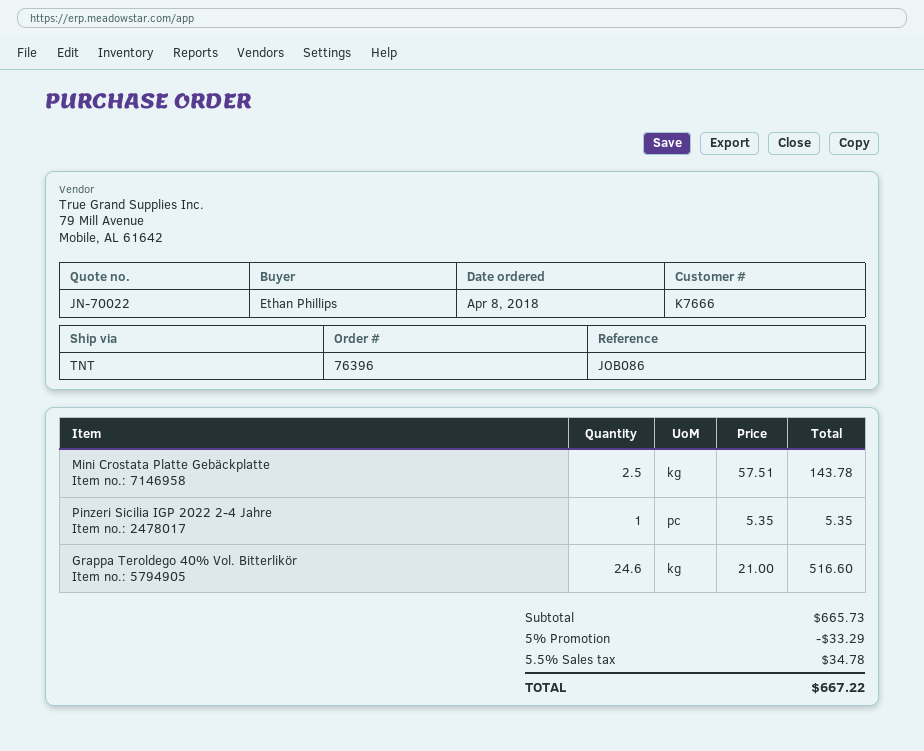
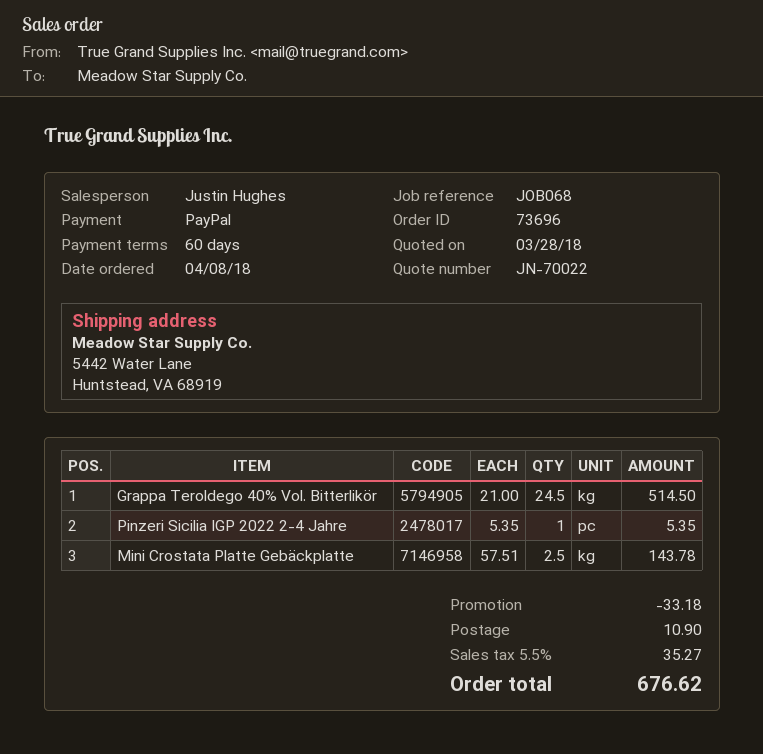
order number: 76396 -> 73696
reference: JOB086 -> JOB068
Grappa Teroldego 40% Vol. Bitterlikör: 24.6 x 21.00 = 516.60 -> 24.5 x 21.00 = 514.50
discount: 33.29 -> 33.18
shipping: none -> 10.90
tax: 5.5% = 34.78 -> 5.5% = 35.27
total: 667.22 -> 676.62

